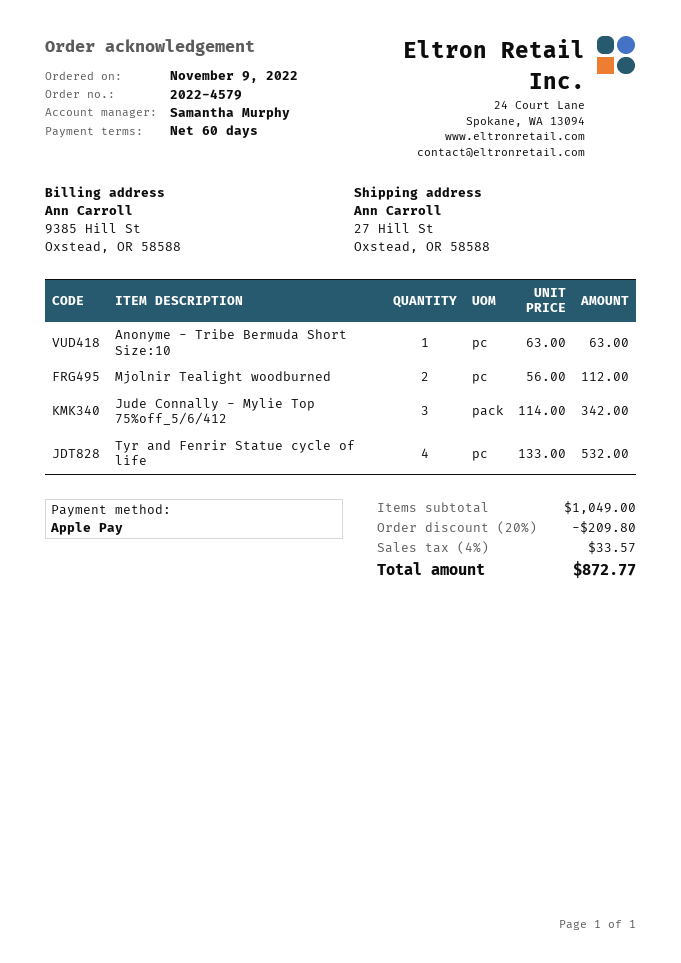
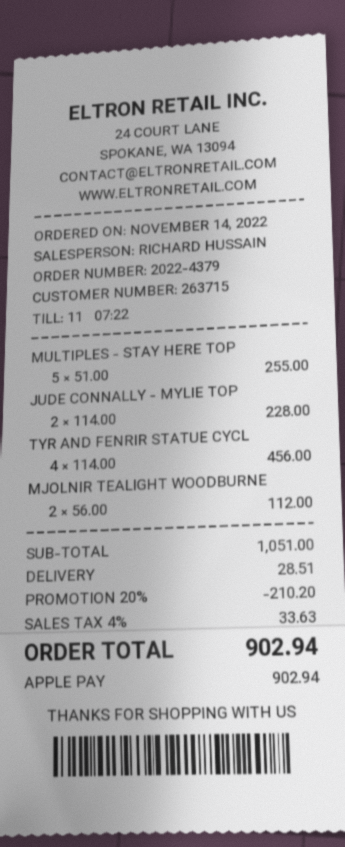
order number: 2022-4579 -> 2022-4379
order date: 2022-11-09 -> 2022-11-14
sales rep: Samantha Murphy -> RICHARD HUSSAIN
Anonyme - Tribe Bermuda Short Size:10: 1 x 63.00 = 63.00 -> none
Jude Connally - Mylie Top 75%off_5/6/412: 3 x 114.00 = 342.00 -> 2 x 114.00 = 228.00
Tyr and Fenrir Statue cycle of life: 4 x 133.00 = 532.00 -> 4 x 114.00 = 456.00
MULTIPLES - STAY HERE TOP: none -> 5 x 51.00 = 255.00
subtotal: 1049.00 -> 1051.00
discount: 20% = 209.80 -> 20% = 210.20
shipping: none -> 28.51
tax: 4% = 33.57 -> 4% = 33.63
total: 872.77 -> 902.94

